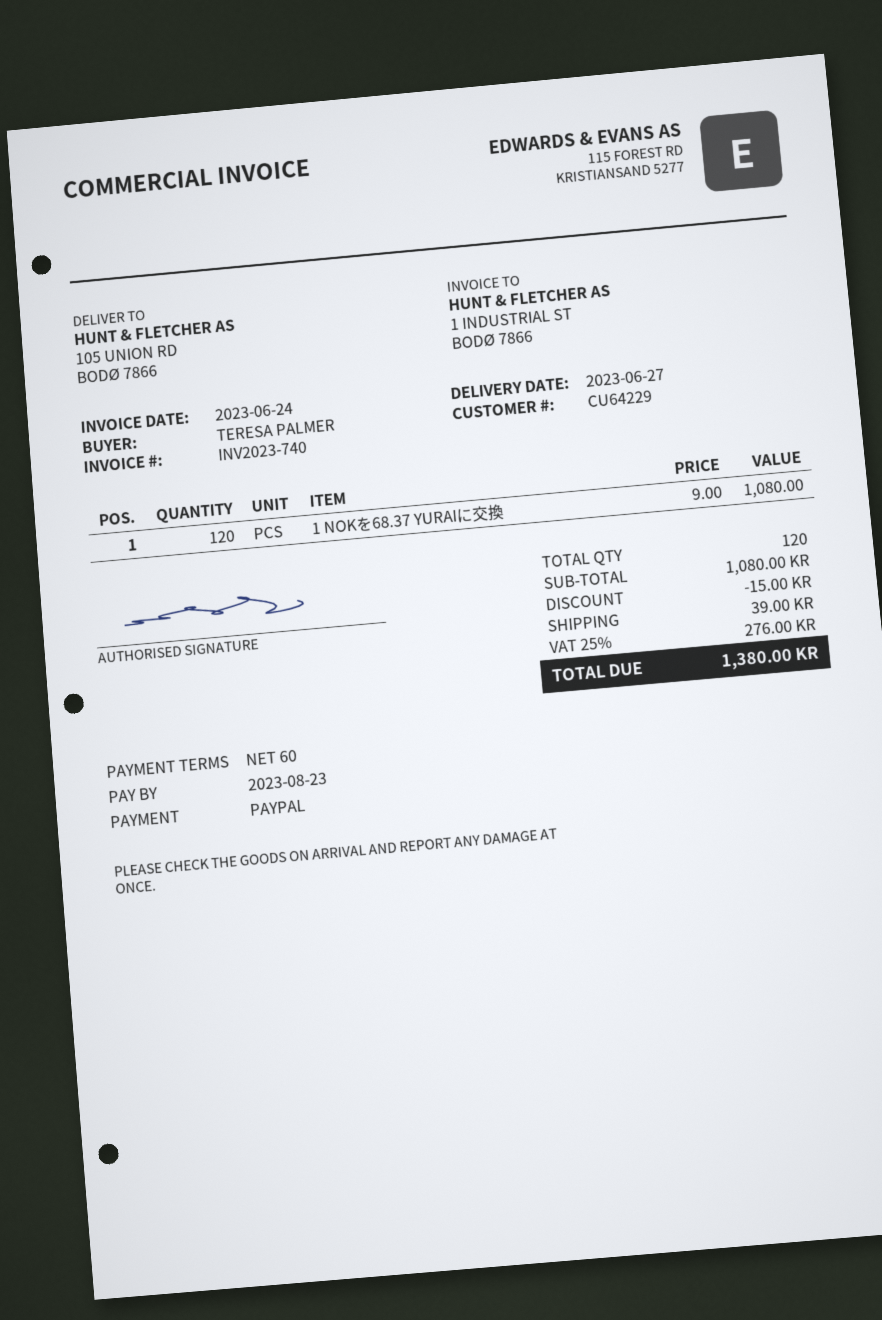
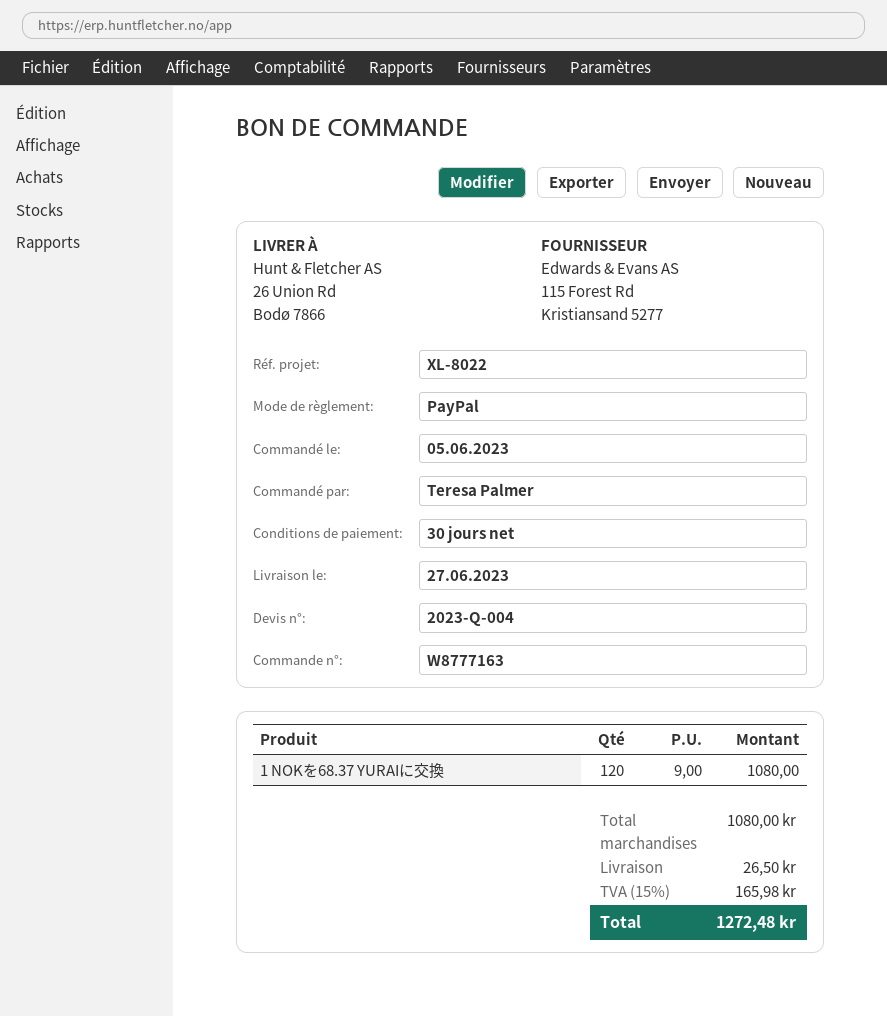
payment terms: 60 days -> 30 days
ship to: 105 UNION RD, BODØ 7866 -> 26 Union Rd, Bodø 7866
discount: 15.00 -> none
shipping: 39.00 -> 26.50
tax: 25% = 276.00 -> 15% = 165.98
total: 1380.00 -> 1272.48

